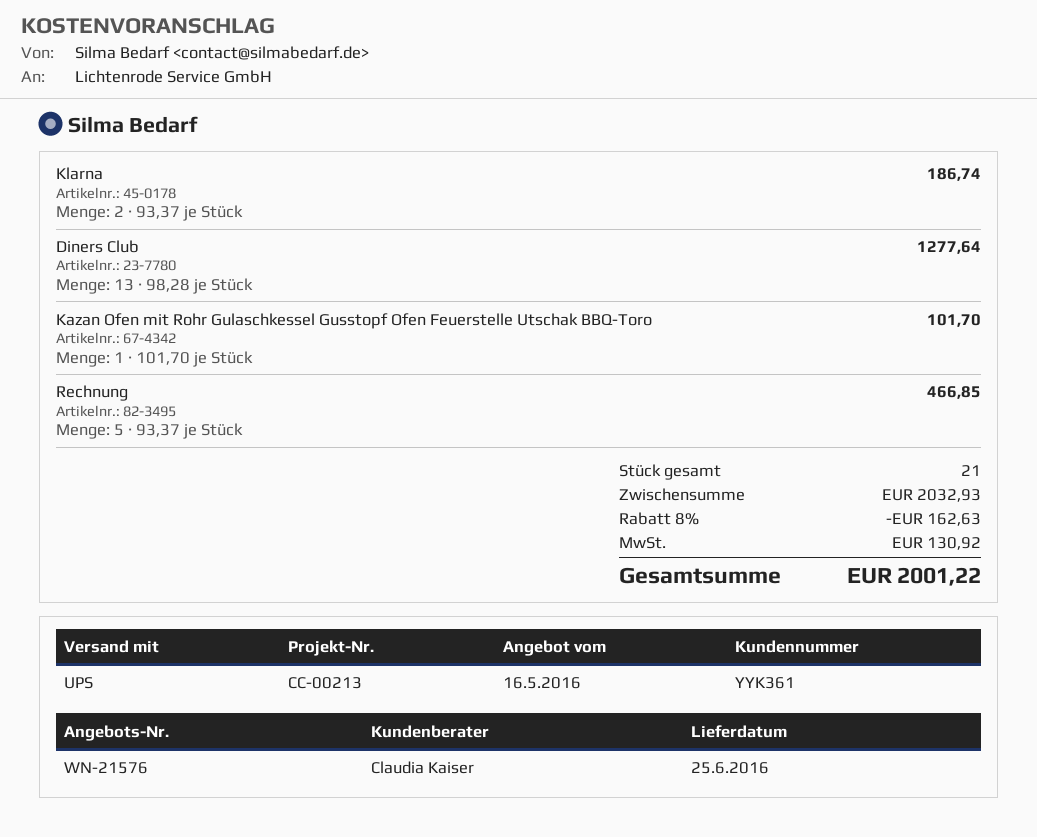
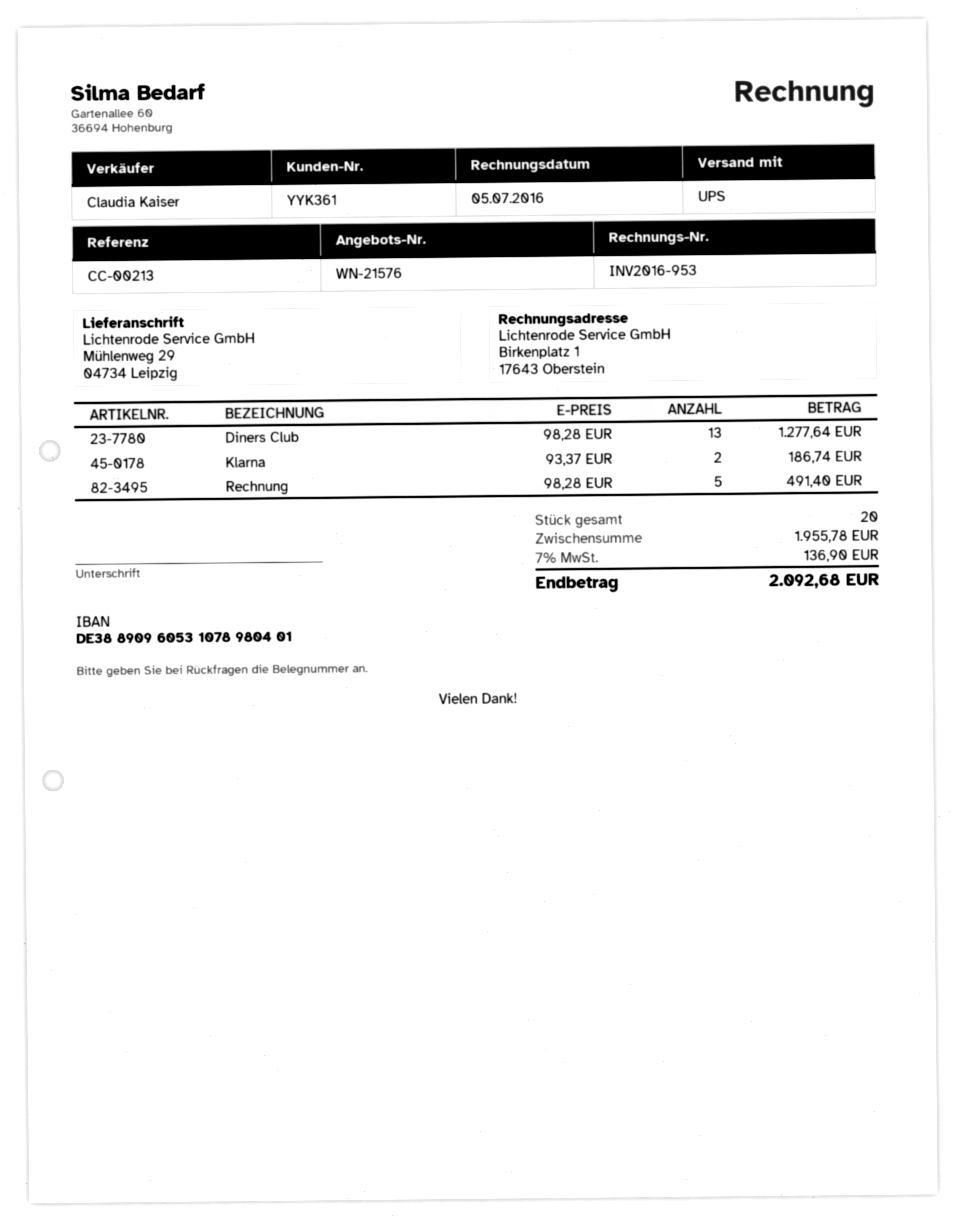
Kazan Ofen mit Rohr Gulaschkessel Gusstopf Ofen Feuerstelle Utschak BBQ-Toro: 1 x 101.70 = 101.70 -> none
Rechnung: 5 x 93.37 = 466.85 -> 5 x 98.28 = 491.40
total quantity: 21 -> 20
subtotal: 2032.93 -> 1955.78
discount: 8% = 162.63 -> none
tax: 130.92 -> 136.90
total: 2001.22 -> 2092.68

